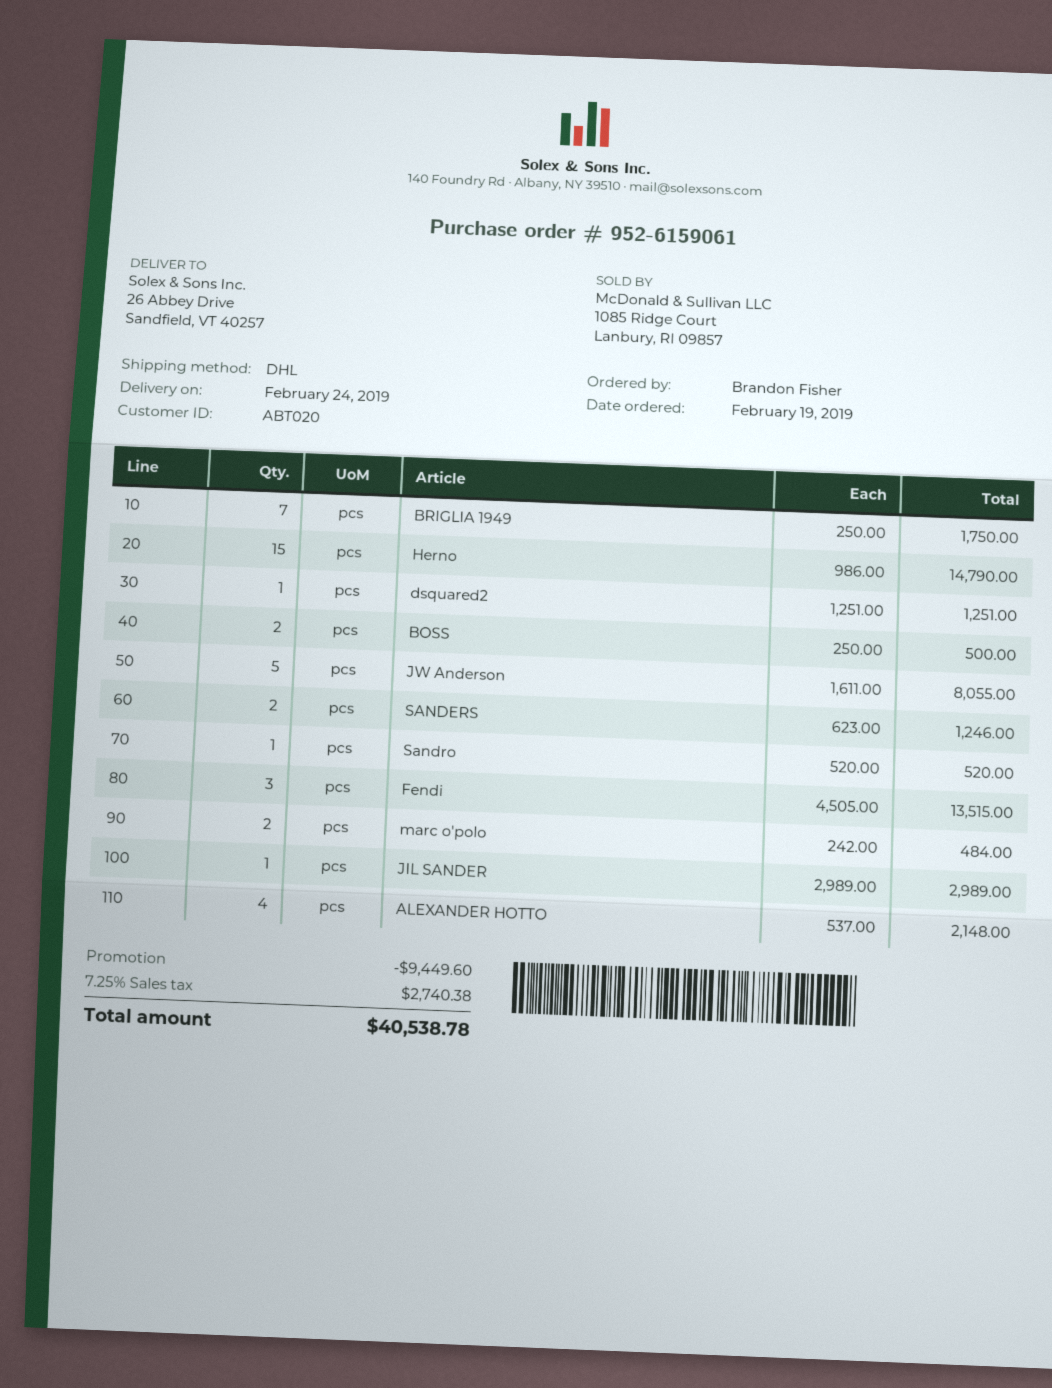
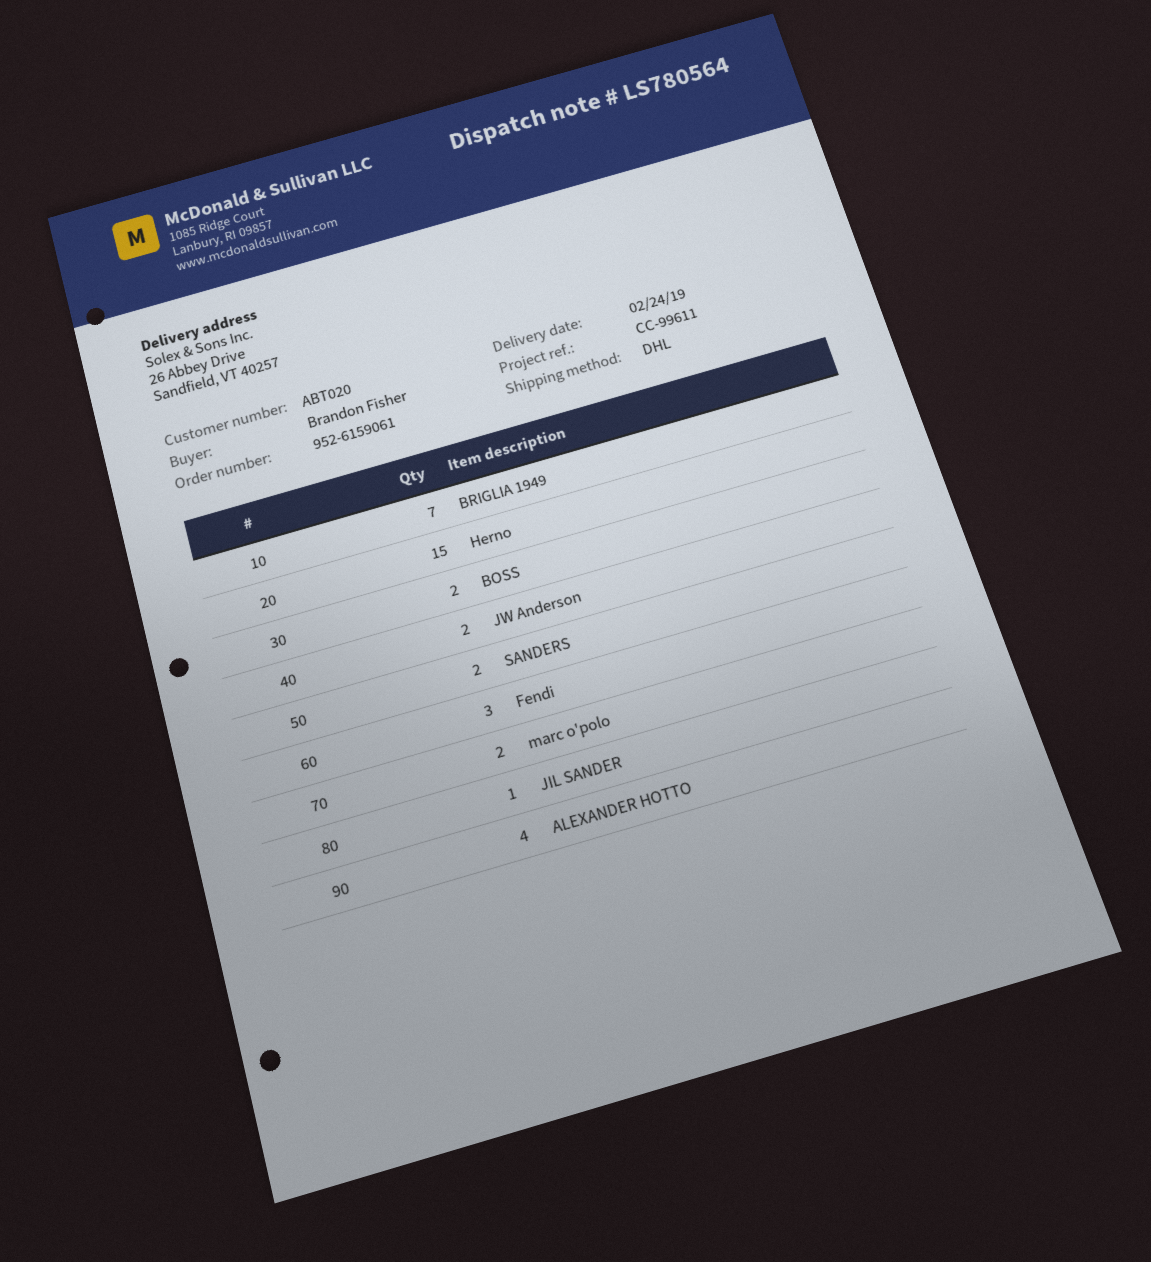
dsquared2: 1 -> none
JW Anderson: 5 -> 2
Sandro: 1 -> none

